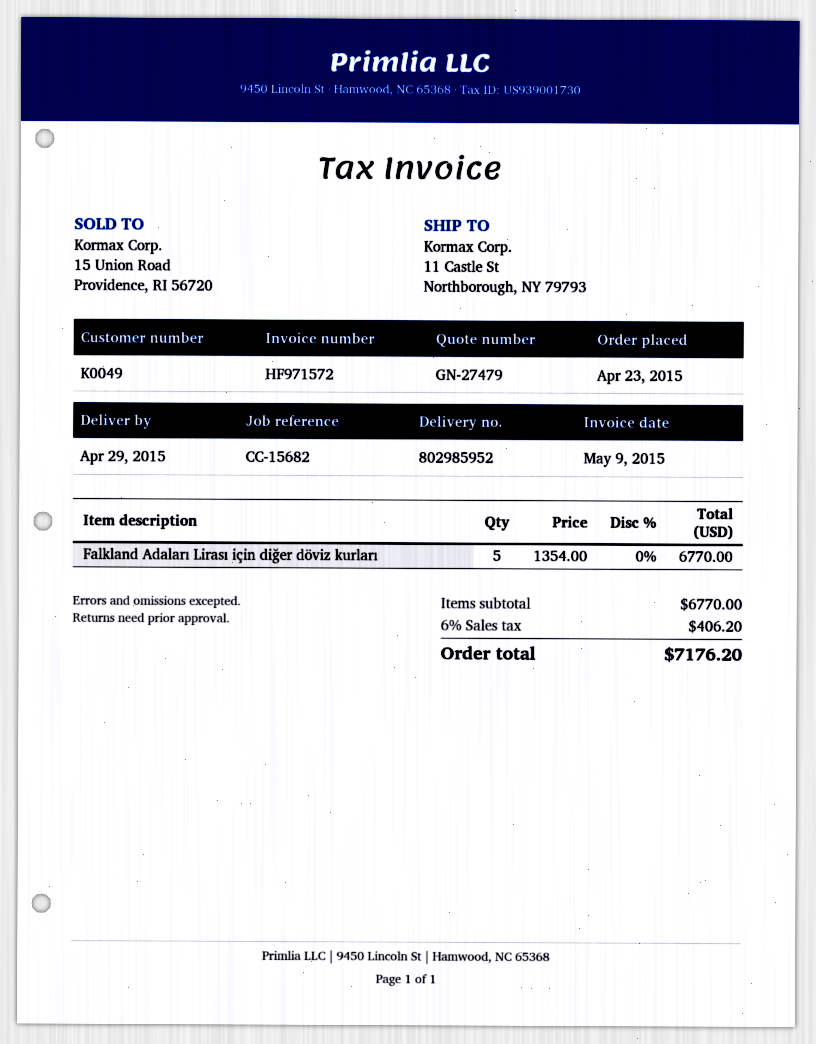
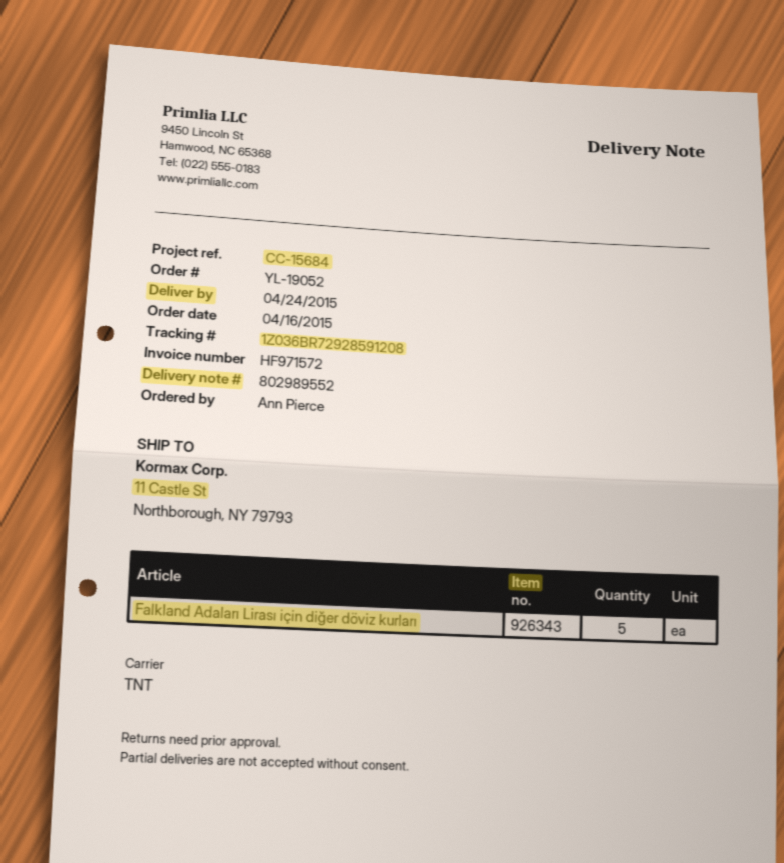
order date: 2015-04-23 -> 2015-04-16
delivery note number: 802985952 -> 802989552
delivery date: 2015-04-29 -> 2015-04-24
reference: CC-15682 -> CC-15684

